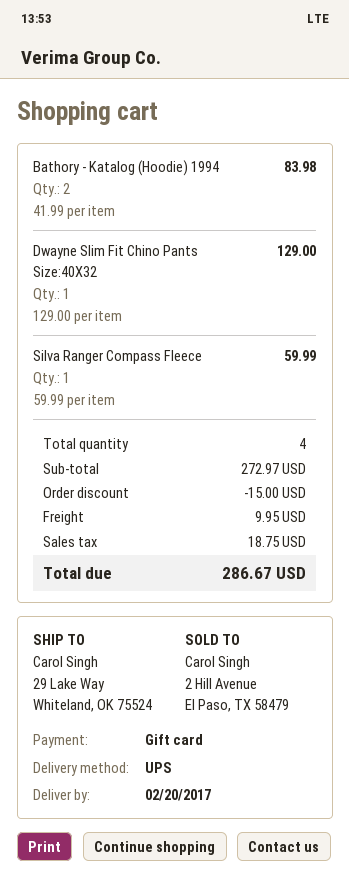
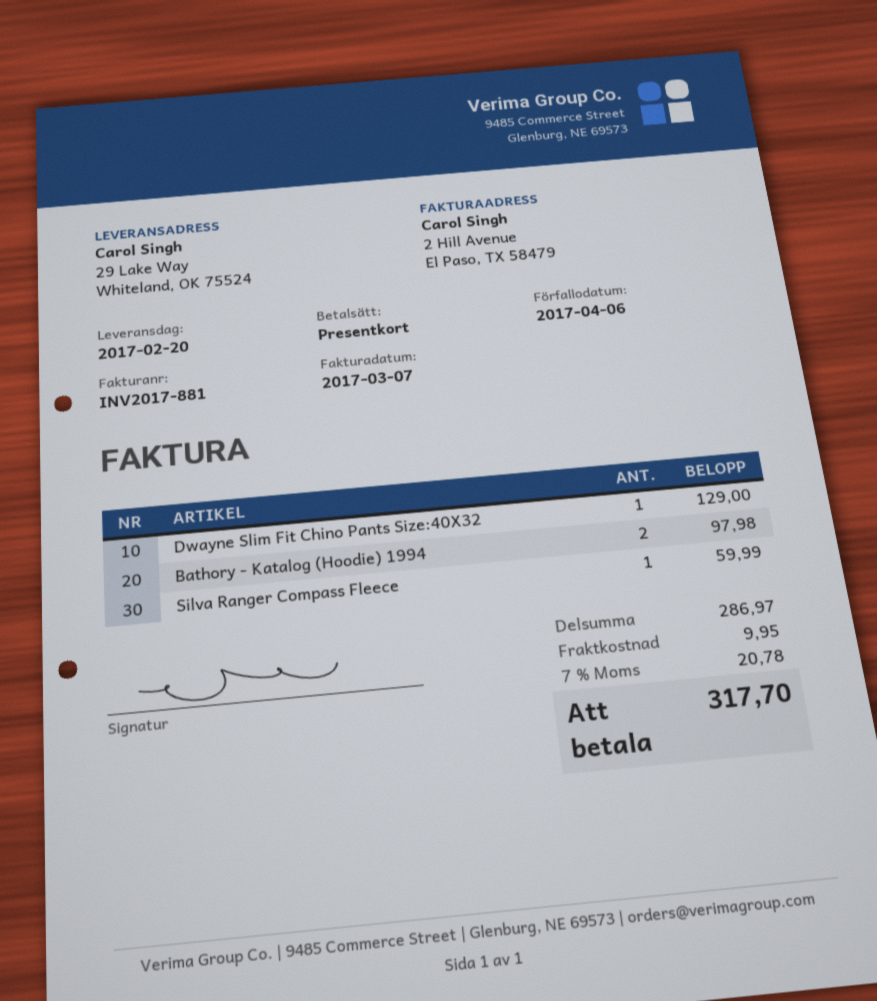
Bathory - Katalog (Hoodie) 1994: 2 for 83.98 -> 2 for 97.98
subtotal: 272.97 -> 286.97
discount: 15.00 -> none
tax: 18.75 -> 20.78
total: 286.67 -> 317.70

